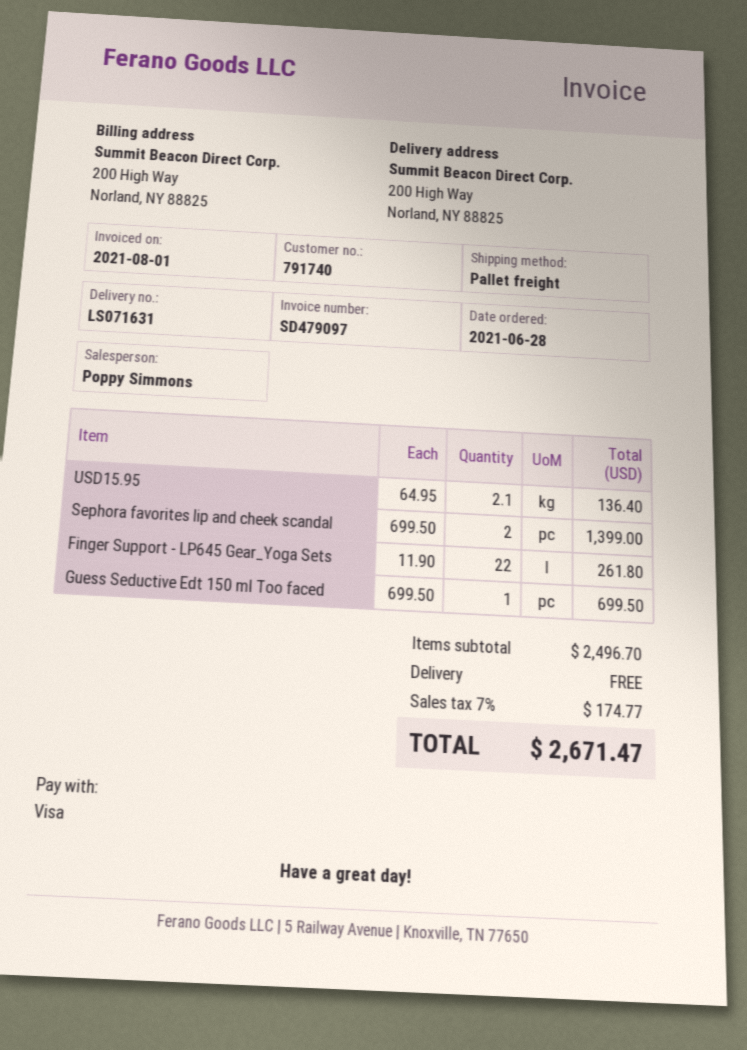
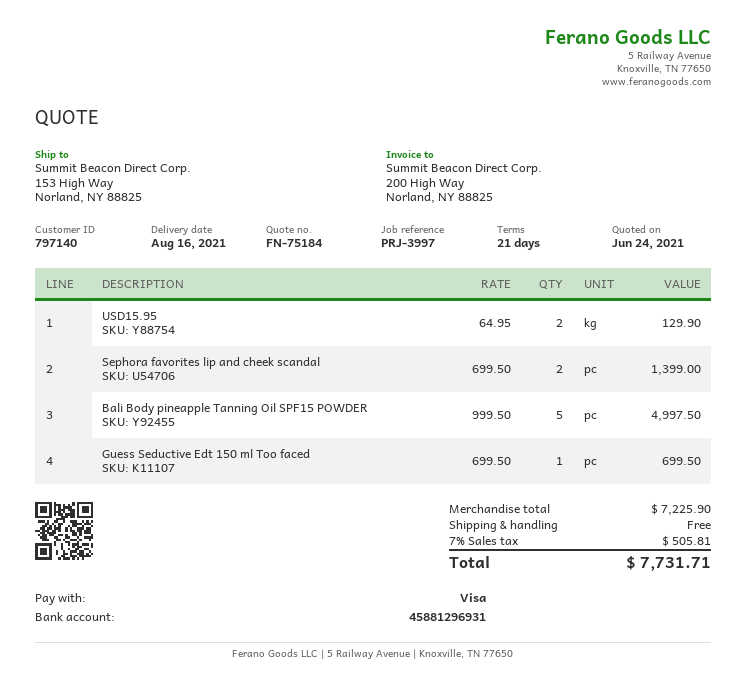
customer number: 791740 -> 797140
ship to: 200 High Way, Norland, NY 88825 -> 153 High Way, Norland, NY 88825
USD15.95: 2.1 x 64.95 = 136.40 -> 2 x 64.95 = 129.90
Finger Support - LP645 Gear_Yoga Sets: 22 x 11.90 = 261.80 -> none
Bali Body pineapple Tanning Oil SPF15 POWDER: none -> 5 x 999.50 = 4997.50
subtotal: 2496.70 -> 7225.90
tax: 7% = 174.77 -> 7% = 505.81
total: 2671.47 -> 7731.71

